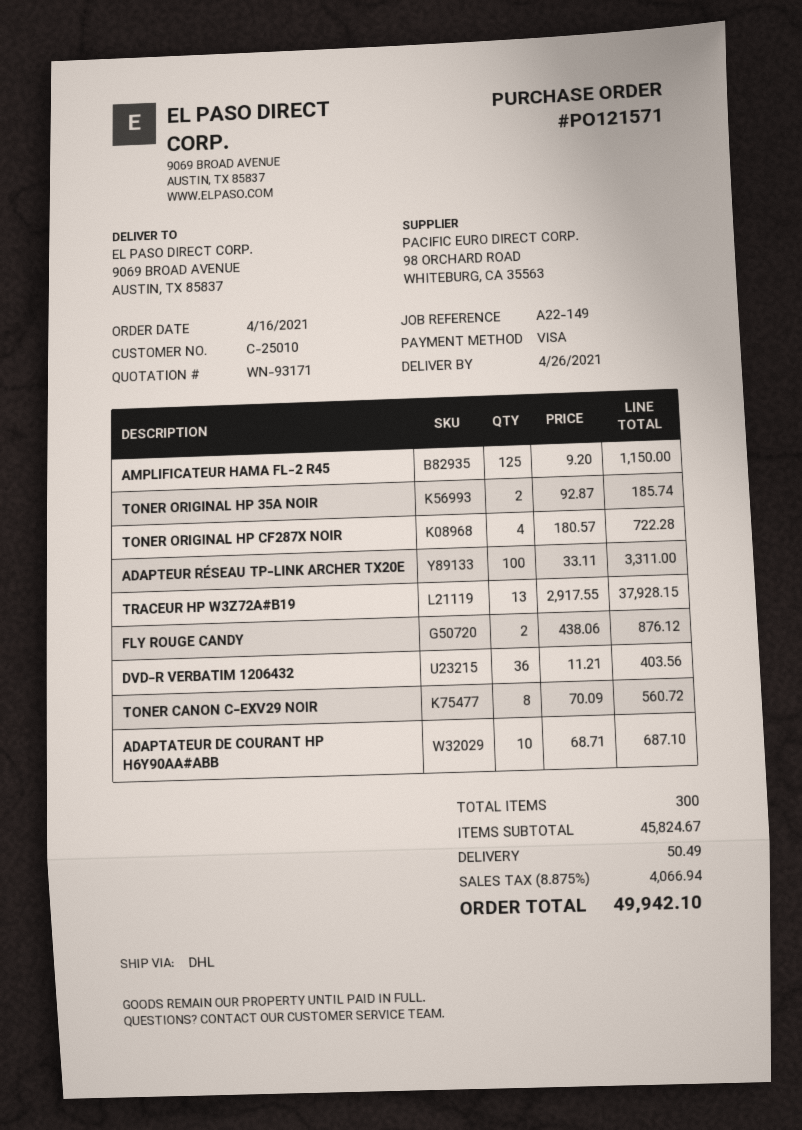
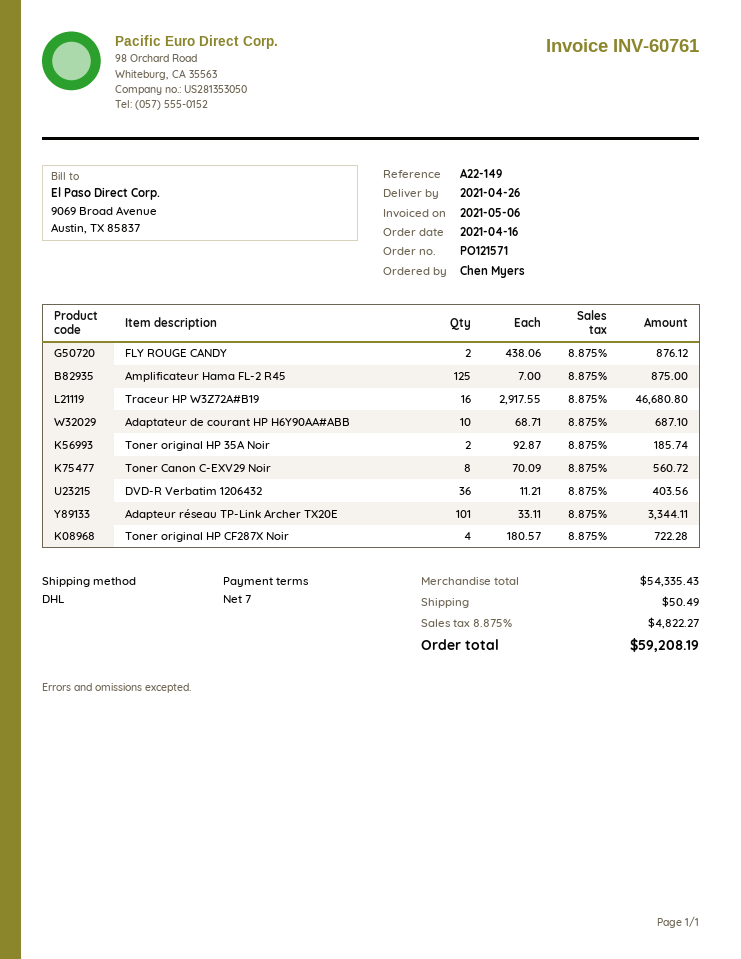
AMPLIFICATEUR HAMA FL-2 R45: 125 x 9.20 = 1150.00 -> 125 x 7.00 = 875.00
ADAPTEUR RÉSEAU TP-LINK ARCHER TX20E: 100 x 33.11 = 3311.00 -> 101 x 33.11 = 3344.11
TRACEUR HP W3Z72A#B19: 13 x 2917.55 = 37928.15 -> 16 x 2917.55 = 46680.80
subtotal: 45824.67 -> 54335.43
tax: 8.875% = 4066.94 -> 8.875% = 4822.27
total: 49942.10 -> 59208.19

